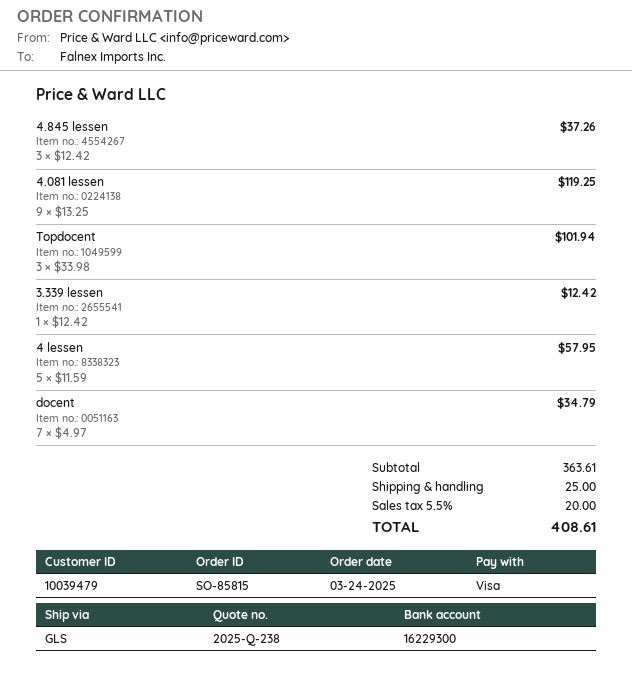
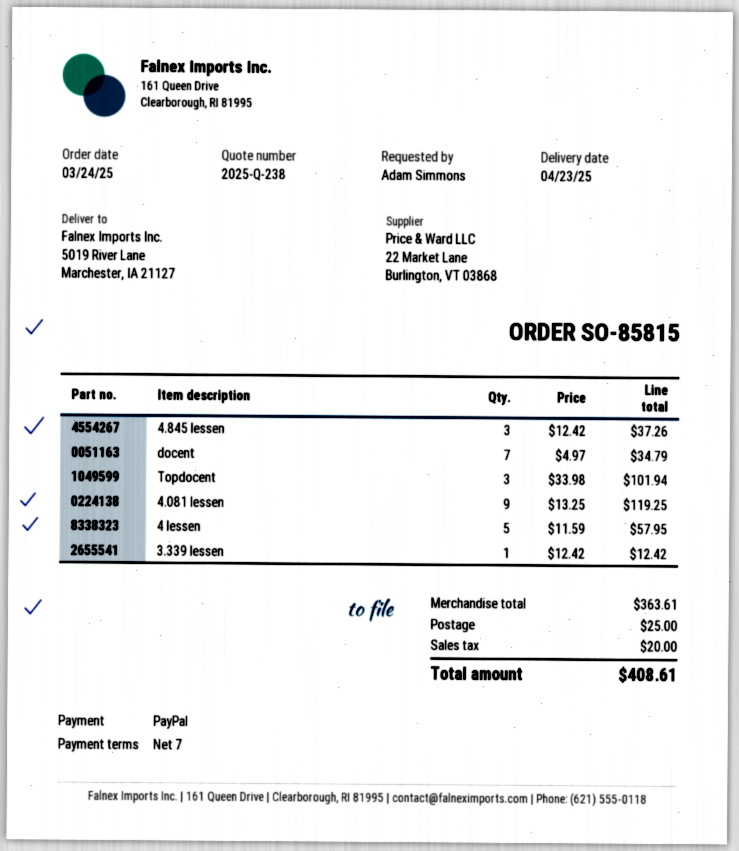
payment method: Visa -> PayPal

